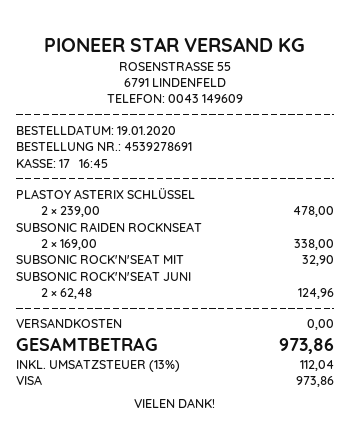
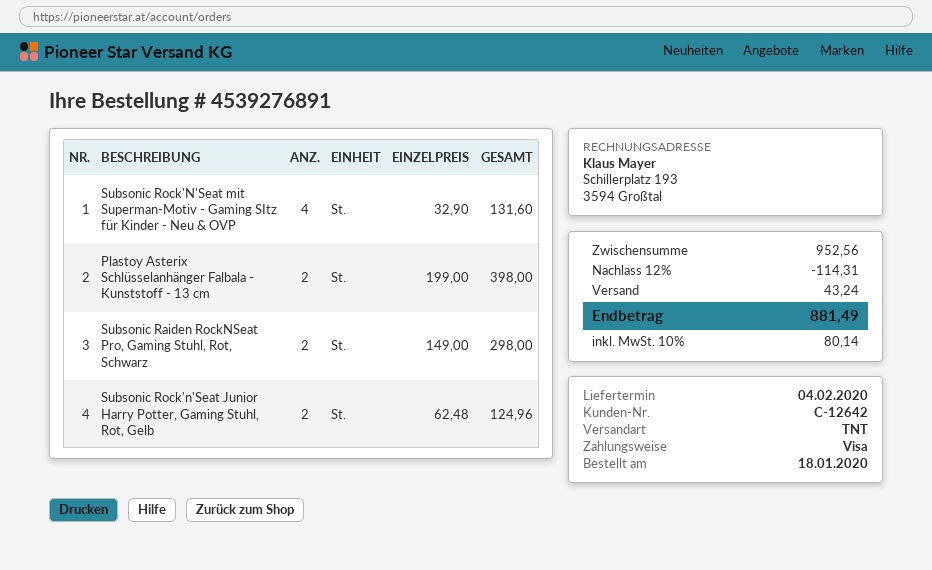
order number: 4539278691 -> 4539276891
order date: 2020-01-19 -> 2020-01-18
PLASTOY ASTERIX SCHLÜSSEL: 2 x 239.00 = 478.00 -> 2 x 199.00 = 398.00
SUBSONIC RAIDEN ROCKNSEAT: 2 x 169.00 = 338.00 -> 2 x 149.00 = 298.00
SUBSONIC ROCK'N'SEAT MIT: 1 x 32.90 = 32.90 -> 4 x 32.90 = 131.60
discount: none -> 12% = 114.31
shipping: 0.00 -> 43.24
tax: 13% = 112.04 -> 10% = 80.14
total: 973.86 -> 881.49

